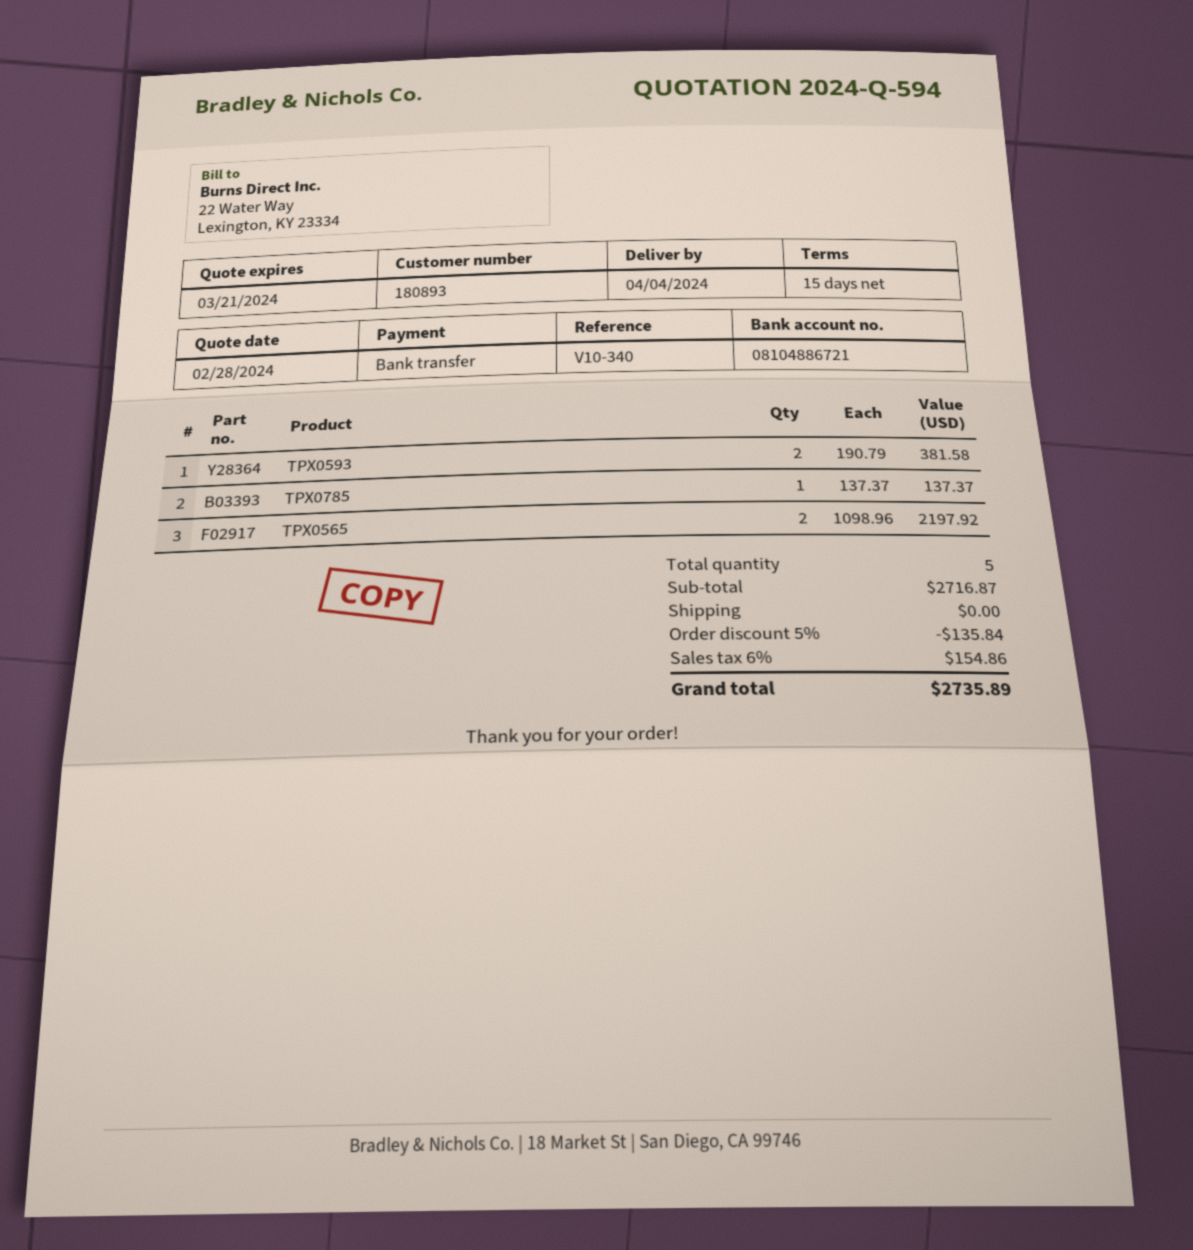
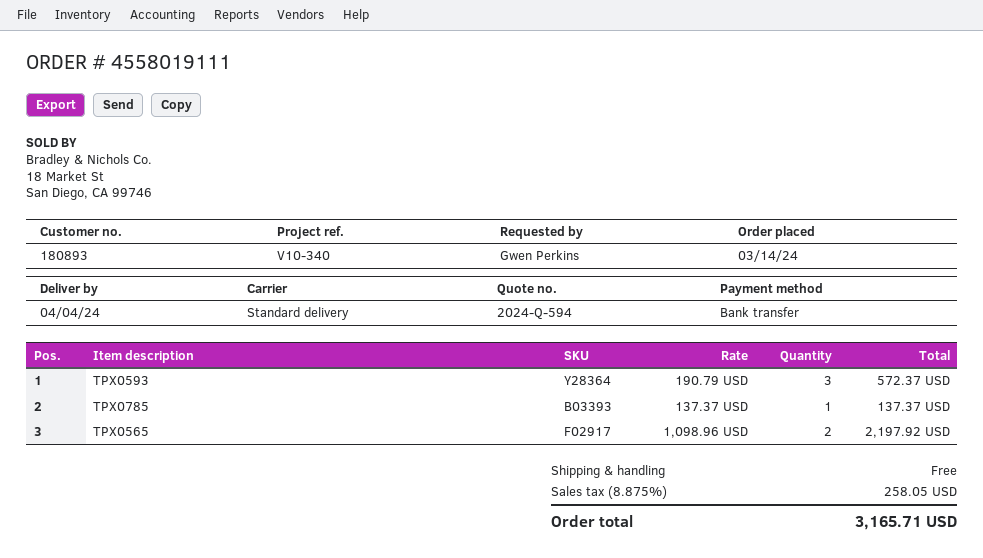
TPX0593: 2 x 190.79 = 381.58 -> 3 x 190.79 = 572.37
discount: 5% = 135.84 -> none
tax: 6% = 154.86 -> 8.875% = 258.05
total: 2735.89 -> 3165.71

